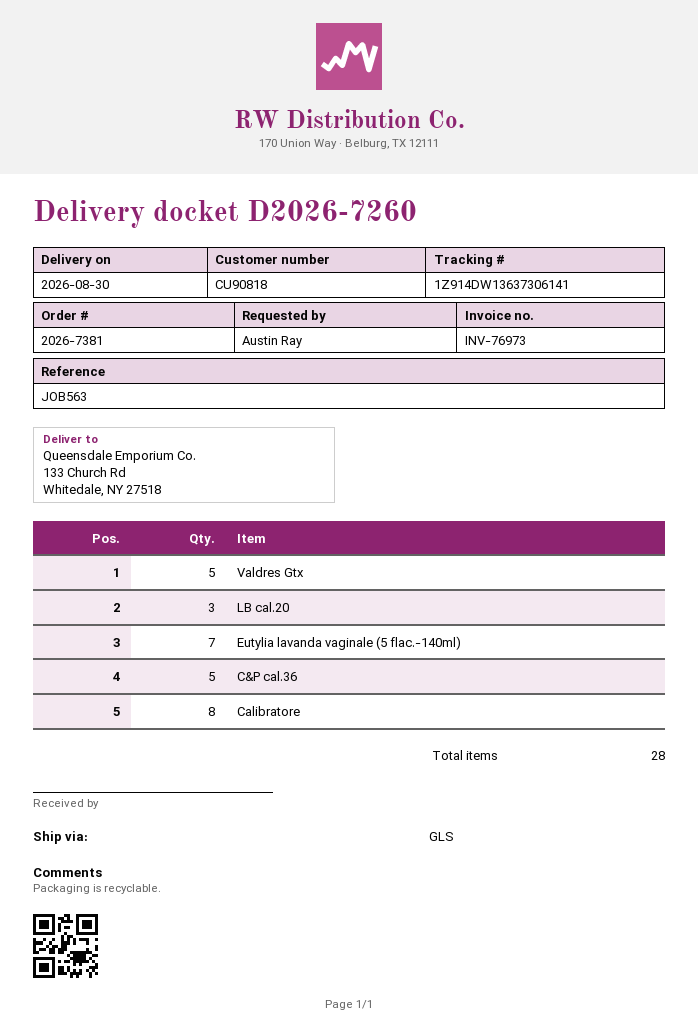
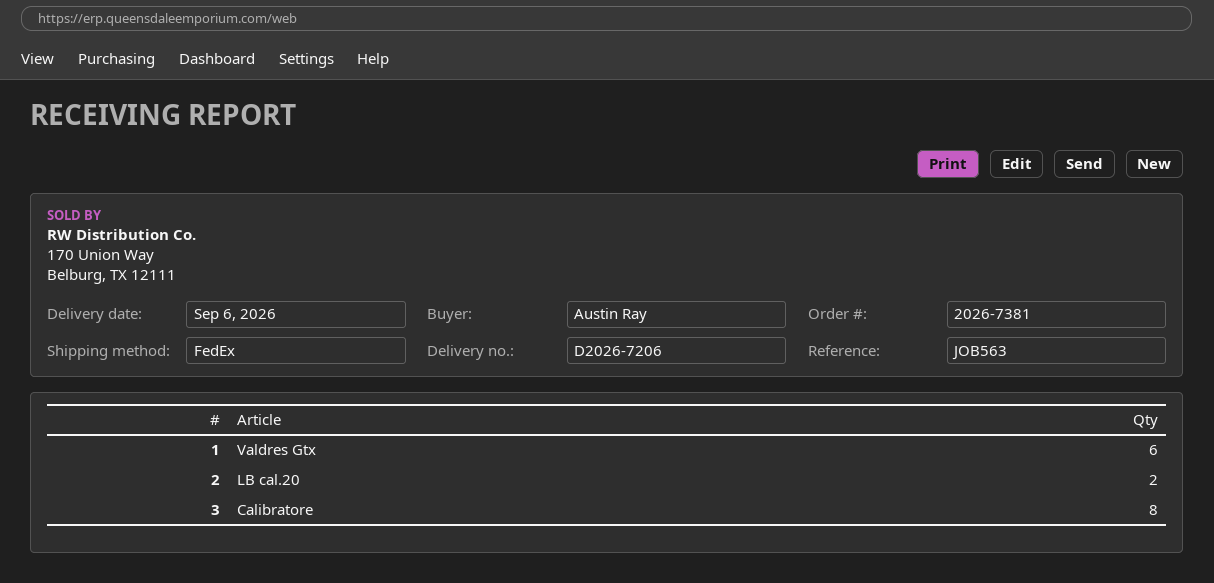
delivery note number: D2026-7260 -> D2026-7206
delivery date: 2026-08-30 -> 2026-09-06
shipping method: GLS -> FedEx
Valdres Gtx: 5 -> 6
LB cal.20: 3 -> 2
Eutylia lavanda vaginale (5 flac.-140ml): 7 -> none
C&P cal.36: 5 -> none

